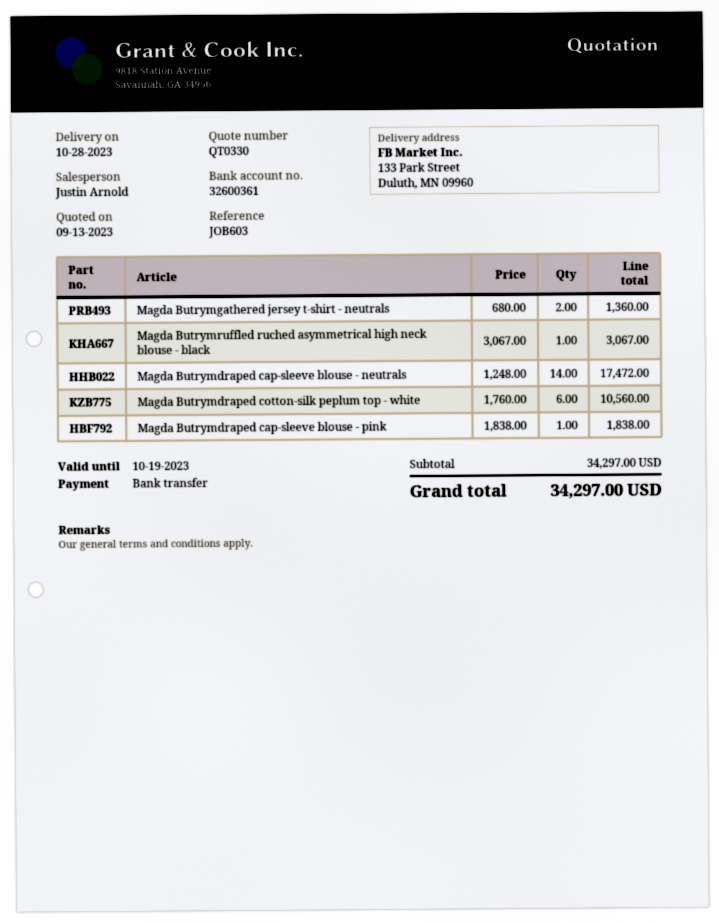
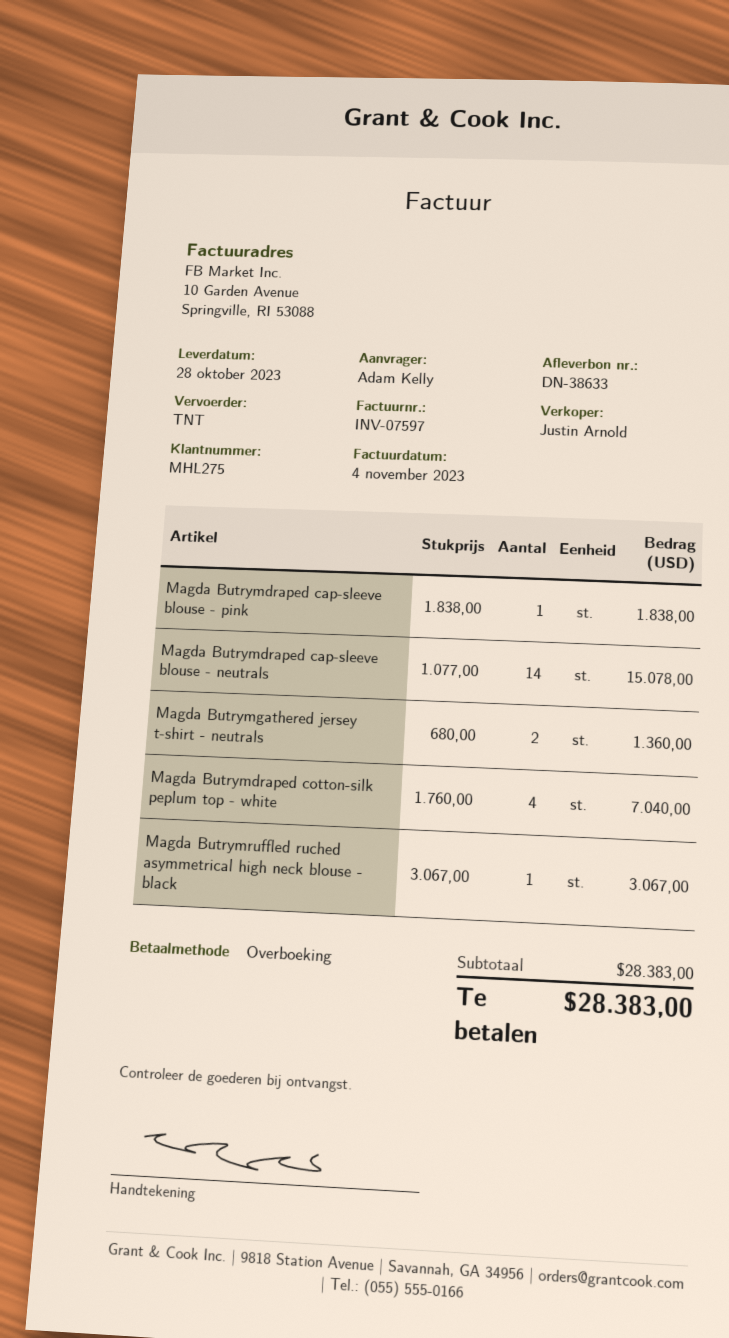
Magda Butrymdraped cap-sleeve blouse - neutrals: 14 x 1248.00 = 17472.00 -> 14 x 1077.00 = 15078.00
Magda Butrymdraped cotton-silk peplum top - white: 6 x 1760.00 = 10560.00 -> 4 x 1760.00 = 7040.00
subtotal: 34297.00 -> 28383.00
total: 34297.00 -> 28383.00

